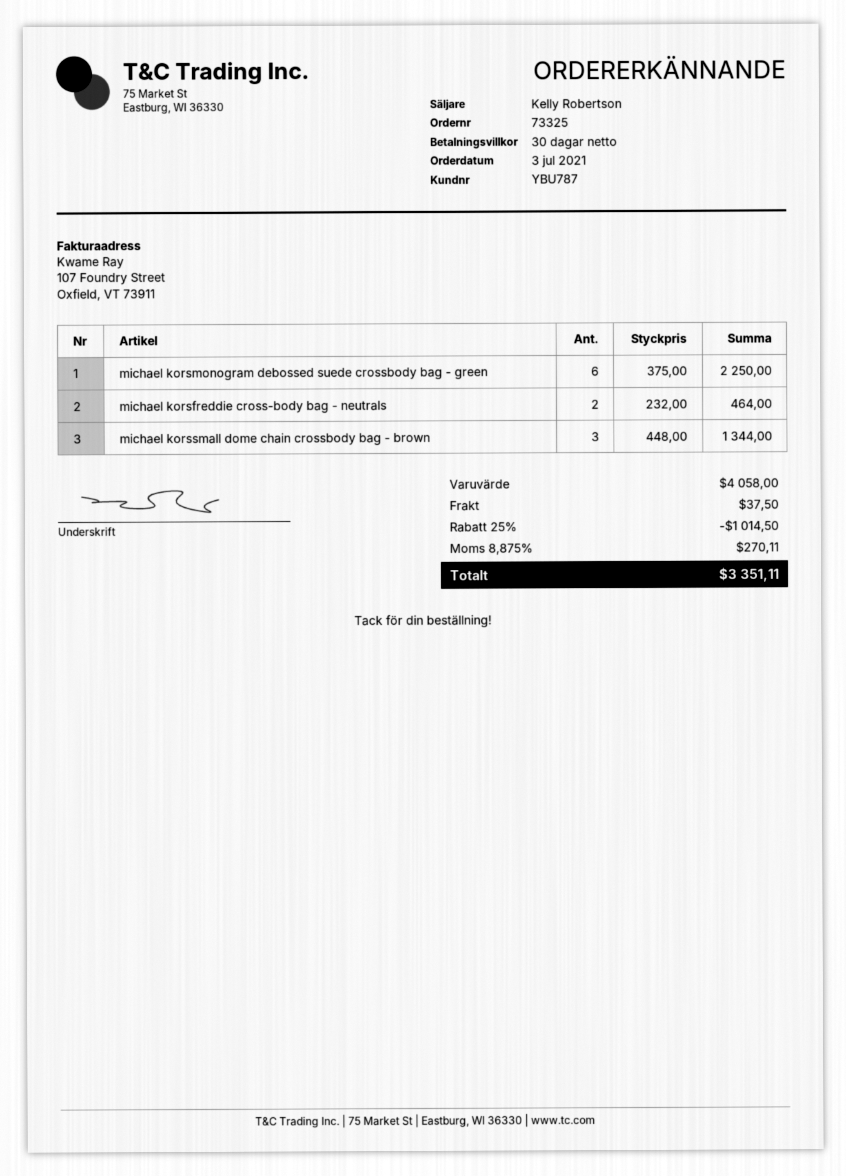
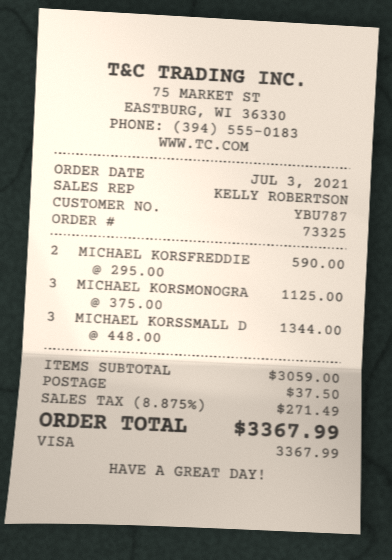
michael korsmonogram debossed suede crossbody bag - green: 6 x 375.00 = 2250.00 -> 3 x 375.00 = 1125.00
michael korsfreddie cross-body bag - neutrals: 2 x 232.00 = 464.00 -> 2 x 295.00 = 590.00
subtotal: 4058.00 -> 3059.00
discount: 25% = 1014.50 -> none
tax: 8.875% = 270.11 -> 8.875% = 271.49
total: 3351.11 -> 3367.99

